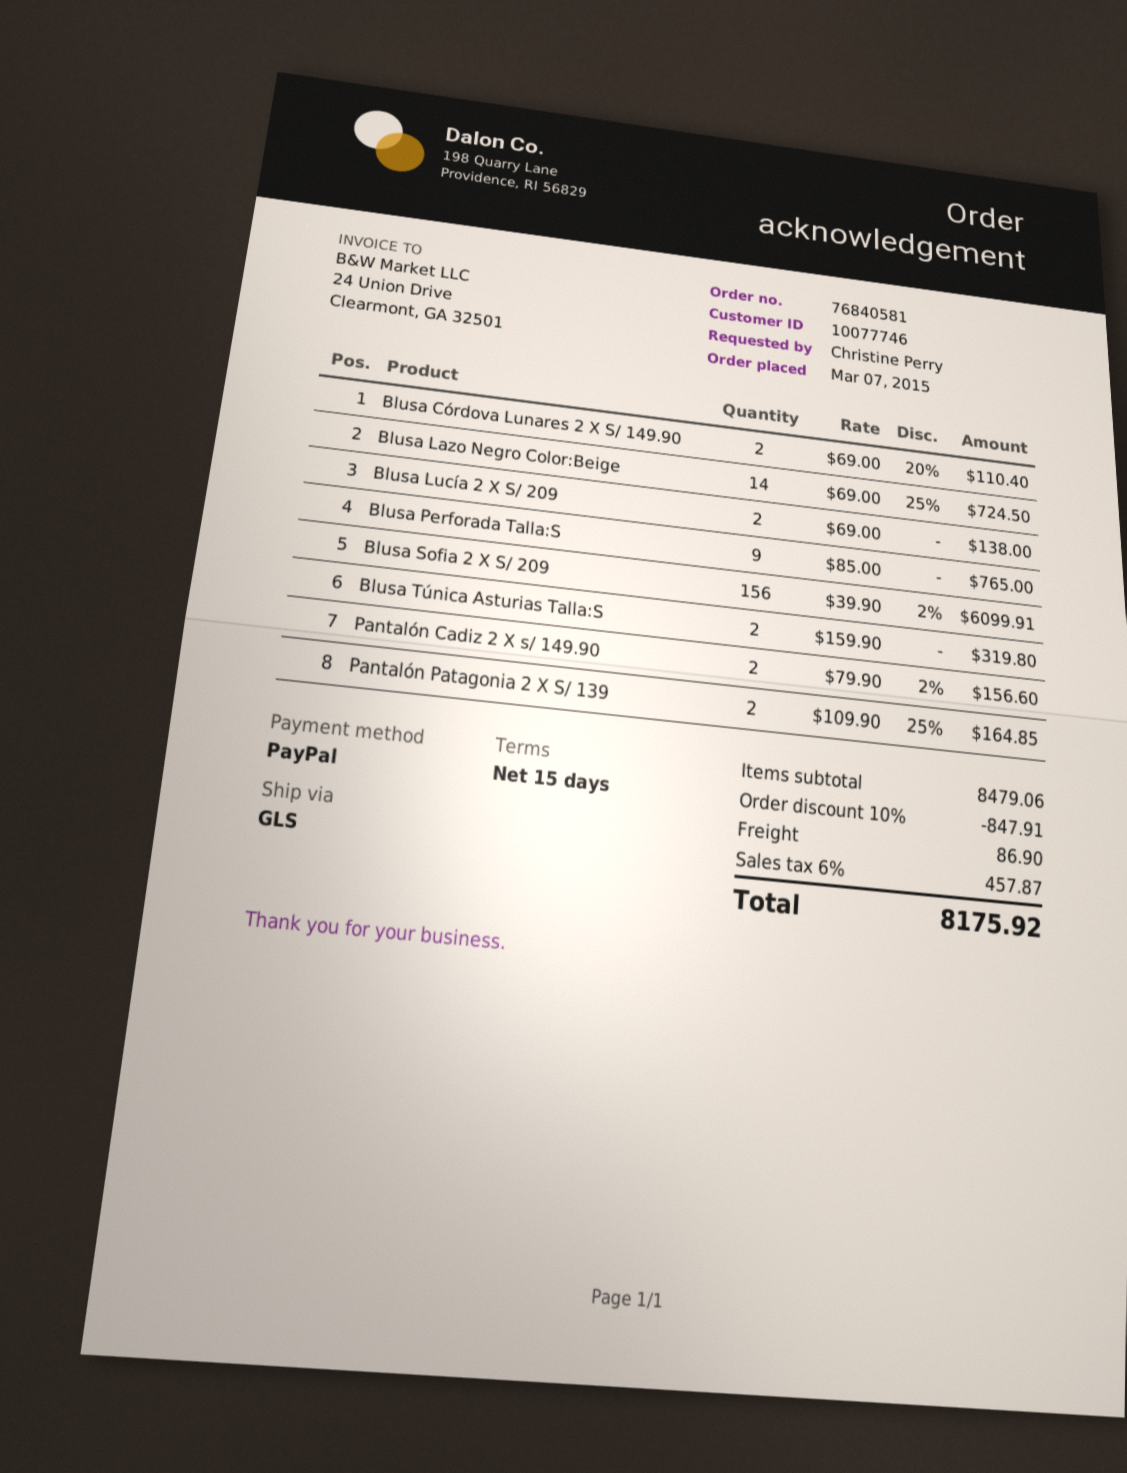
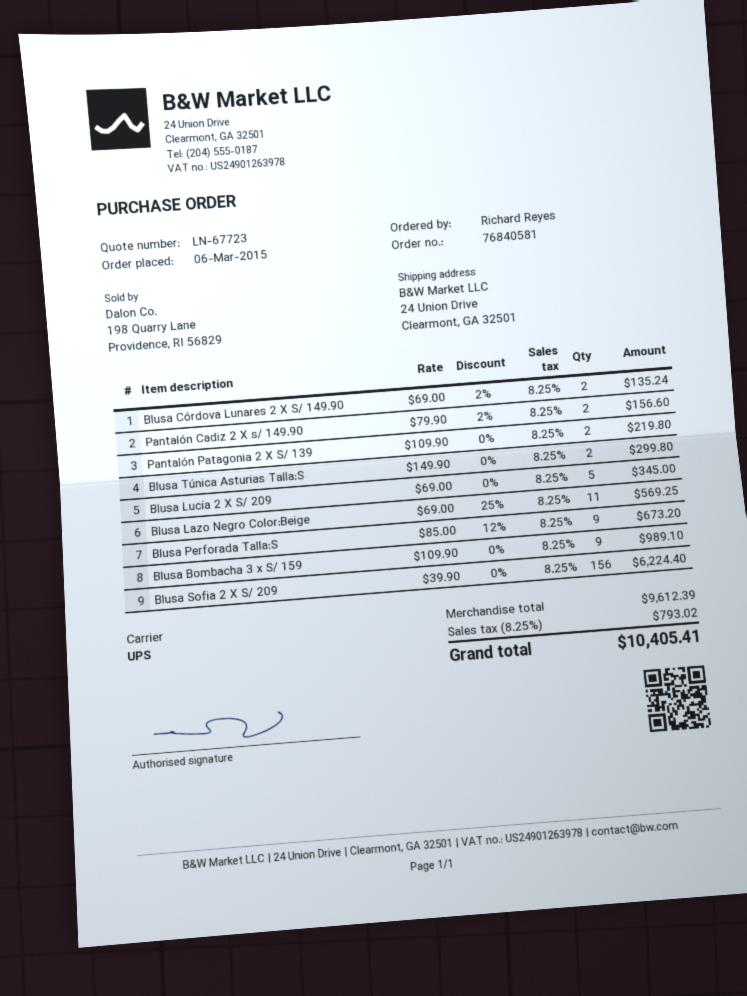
order date: 2015-03-07 -> 2015-03-06
ordered by: Christine Perry -> Richard Reyes
shipping method: GLS -> UPS
Blusa Córdova Lunares 2 X S/ 149.90: 2 x 69.00 - 20% = 110.40 -> 2 x 69.00 - 2% = 135.24
Blusa Lazo Negro Color:Beige: 14 x 69.00 - 25% = 724.50 -> 11 x 69.00 - 25% = 569.25
Blusa Lucía 2 X S/ 209: 2 x 69.00 = 138.00 -> 5 x 69.00 = 345.00
Blusa Perforada Talla:S: 9 x 85.00 = 765.00 -> 9 x 85.00 - 12% = 673.20
Blusa Sofia 2 X S/ 209: 156 x 39.90 - 2% = 6099.91 -> 156 x 39.90 = 6224.40
Blusa Túnica Asturias Talla:S: 2 x 159.90 = 319.80 -> 2 x 149.90 = 299.80
Pantalón Patagonia 2 X S/ 139: 2 x 109.90 - 25% = 164.85 -> 2 x 109.90 = 219.80
Blusa Bombacha 3 x S/ 159: none -> 9 x 109.90 = 989.10
subtotal: 8479.06 -> 9612.39
discount: 10% = 847.91 -> none
shipping: 86.90 -> none
tax: 6% = 457.87 -> 8.25% = 793.02
total: 8175.92 -> 10405.41

